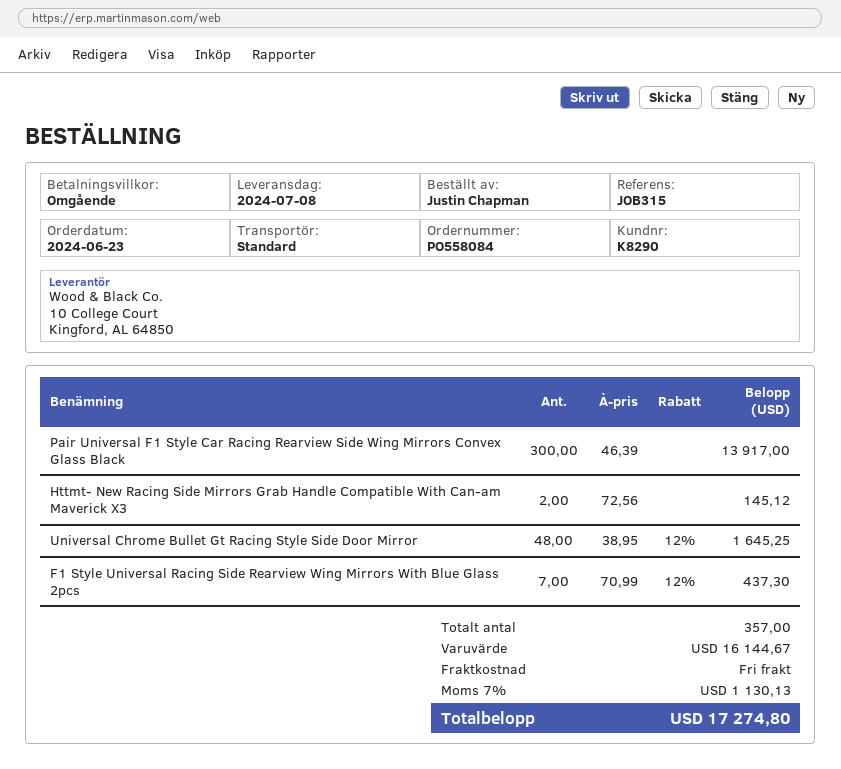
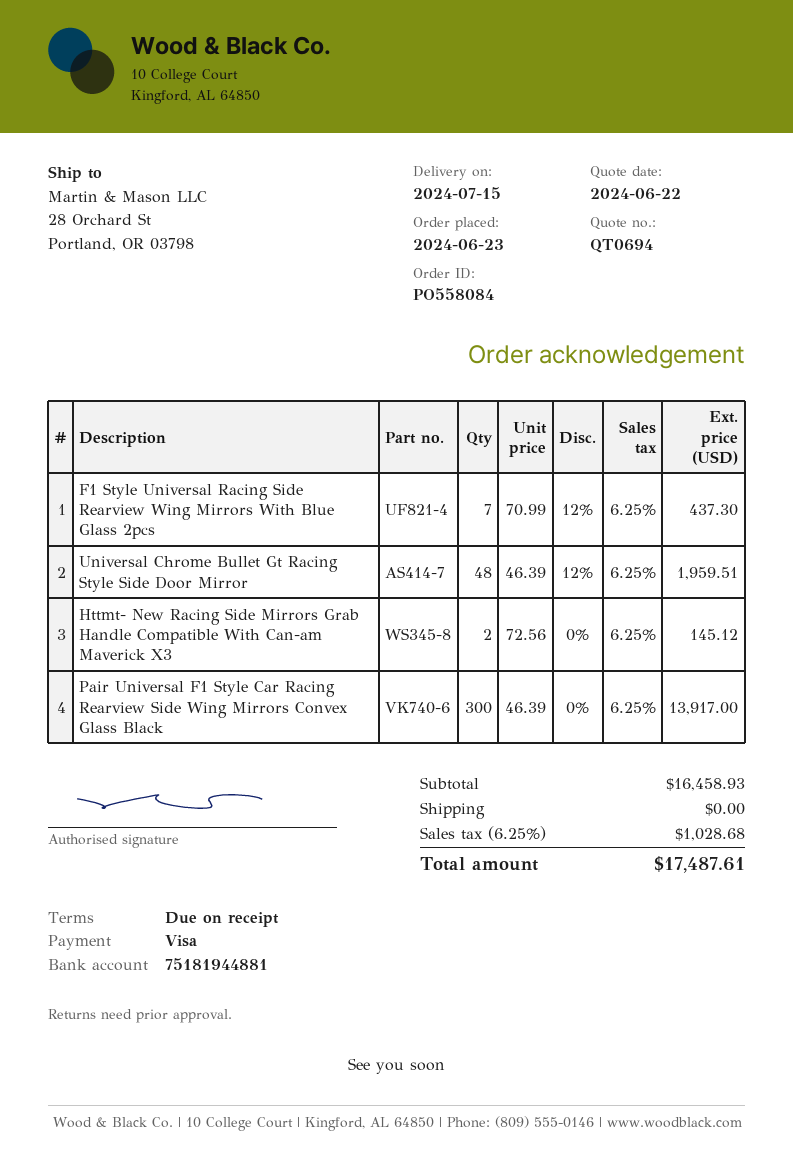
delivery date: 2024-07-08 -> 2024-07-15
Universal Chrome Bullet Gt Racing Style Side Door Mirror: 48 x 38.95 - 12% = 1645.25 -> 48 x 46.39 - 12% = 1959.51
subtotal: 16144.67 -> 16458.93
tax: 7% = 1130.13 -> 6.25% = 1028.68
total: 17274.80 -> 17487.61

